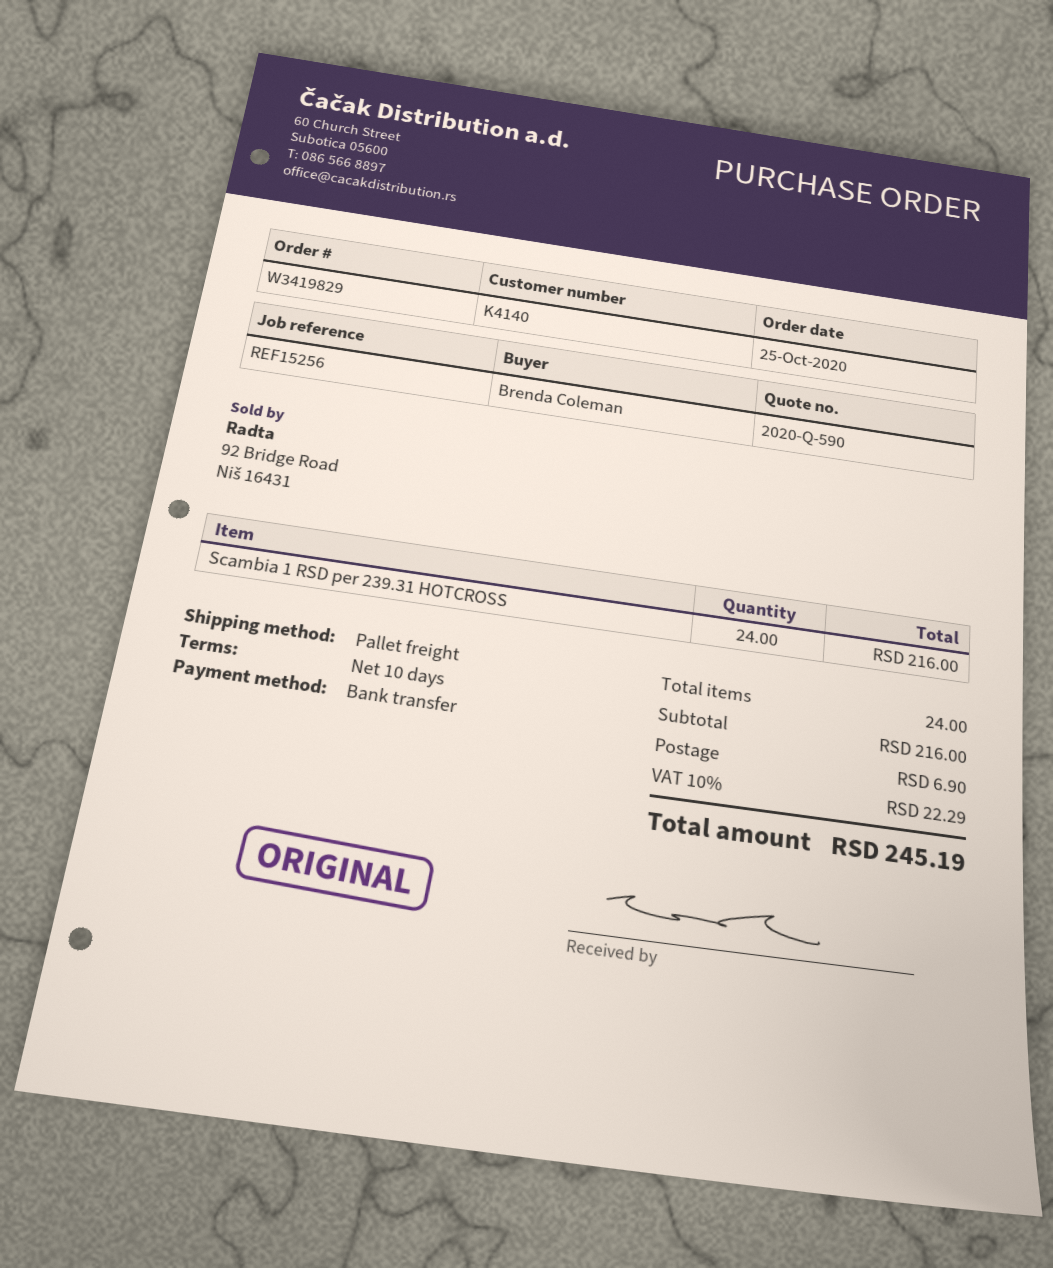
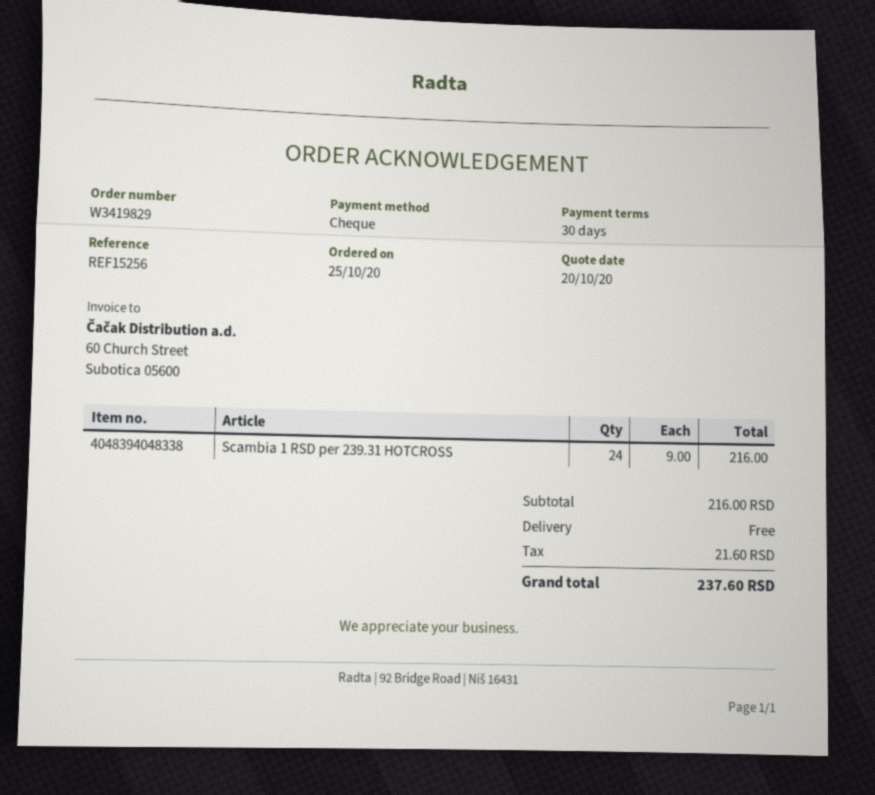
payment terms: 10 days -> 30 days
payment method: bank transfer -> cheque
shipping: 6.90 -> 0.00
tax: 22.29 -> 21.60
total: 245.19 -> 237.60

